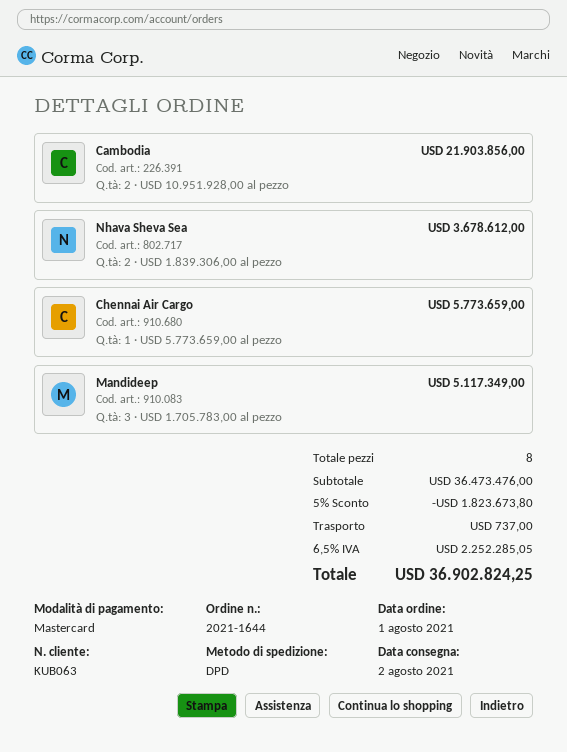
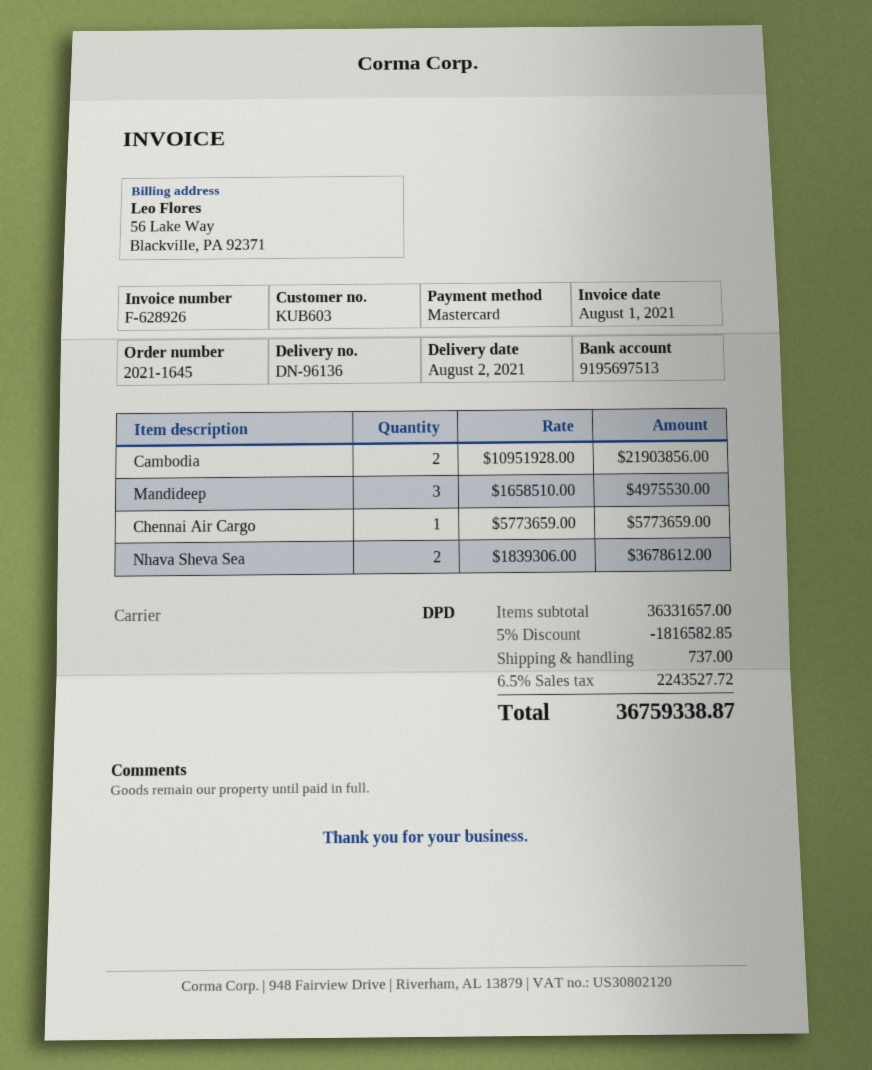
order number: 2021-1644 -> 2021-1645
customer number: KUB063 -> KUB603
Mandideep: 3 x 1705783.00 = 5117349.00 -> 3 x 1658510.00 = 4975530.00
subtotal: 36473476.00 -> 36331657.00
discount: 5% = 1823673.80 -> 5% = 1816582.85
tax: 6.5% = 2252285.05 -> 6.5% = 2243527.72
total: 36902824.25 -> 36759338.87

